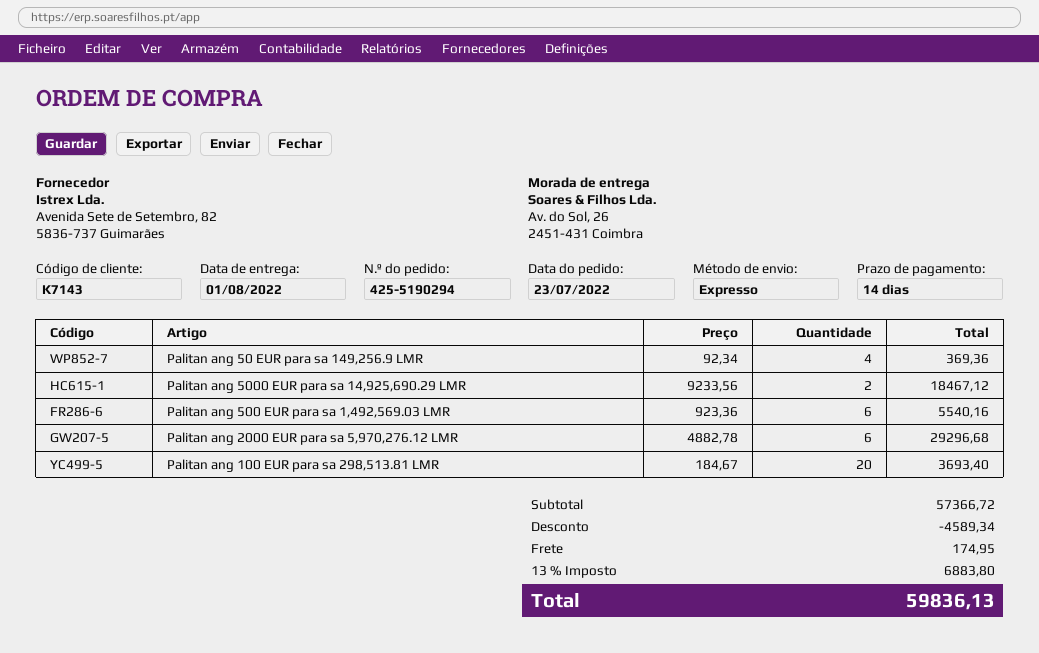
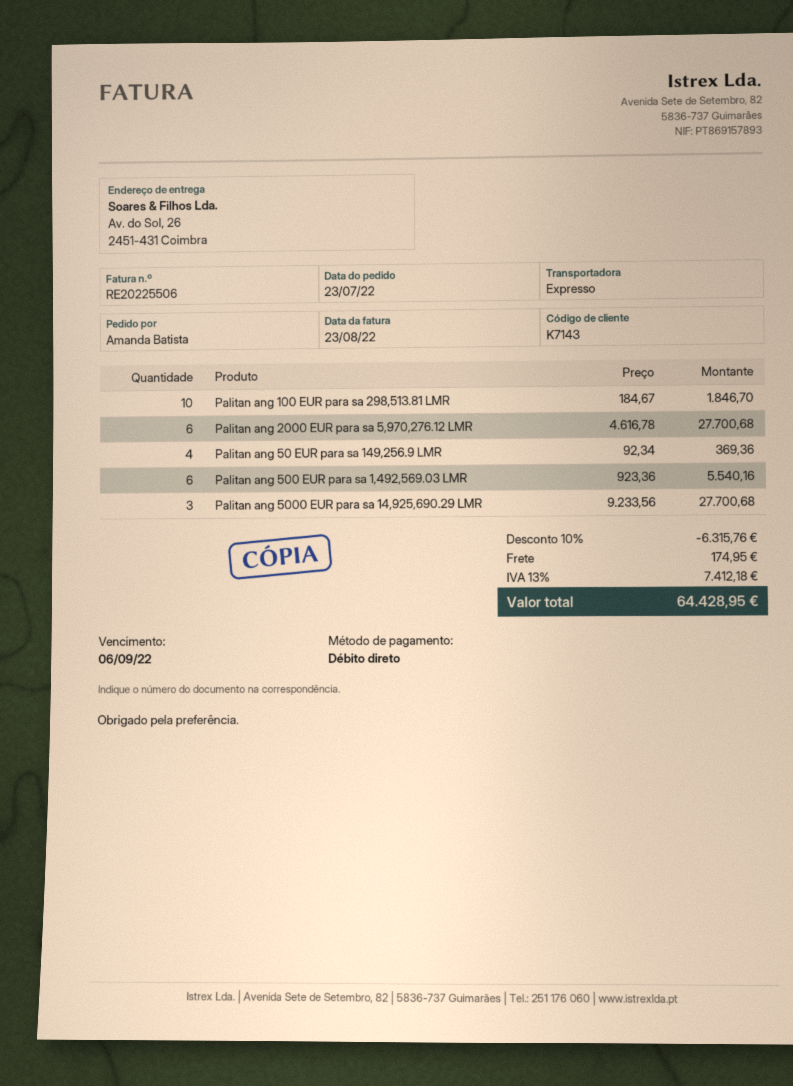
Palitan ang 5000 EUR para sa 14,925,690.29 LMR: 2 x 9233.56 = 18467.12 -> 3 x 9233.56 = 27700.68
Palitan ang 2000 EUR para sa 5,970,276.12 LMR: 6 x 4882.78 = 29296.68 -> 6 x 4616.78 = 27700.68
Palitan ang 100 EUR para sa 298,513.81 LMR: 20 x 184.67 = 3693.40 -> 10 x 184.67 = 1846.70
discount: 4589.34 -> 6315.76
tax: 13% = 6883.80 -> 13% = 7412.18
total: 59836.13 -> 64428.95

